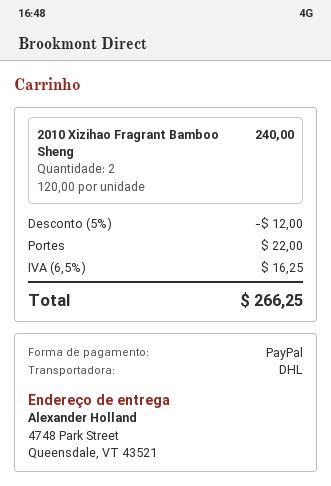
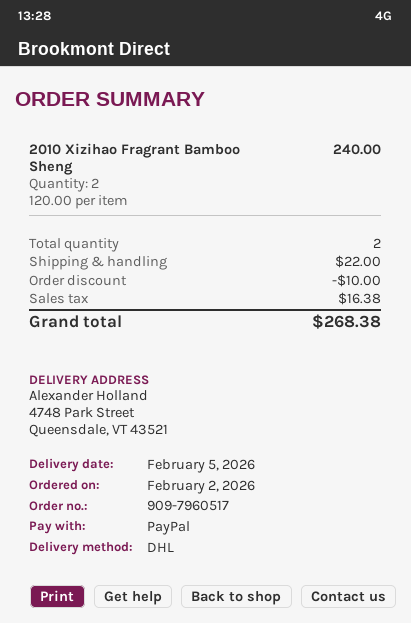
discount: 12.00 -> 10.00
tax: 16.25 -> 16.38
total: 266.25 -> 268.38

